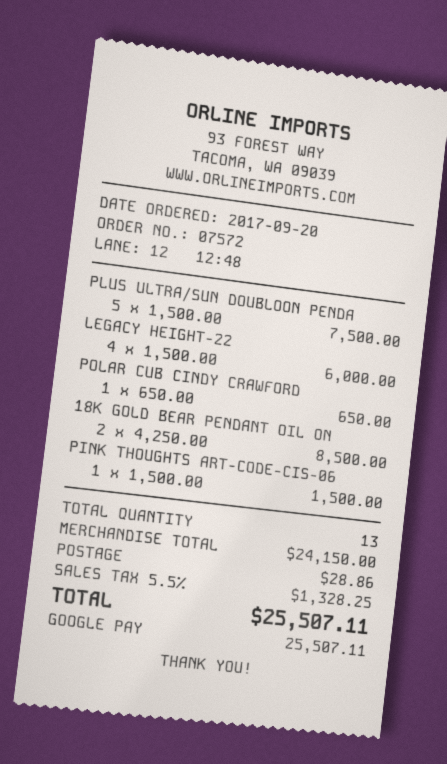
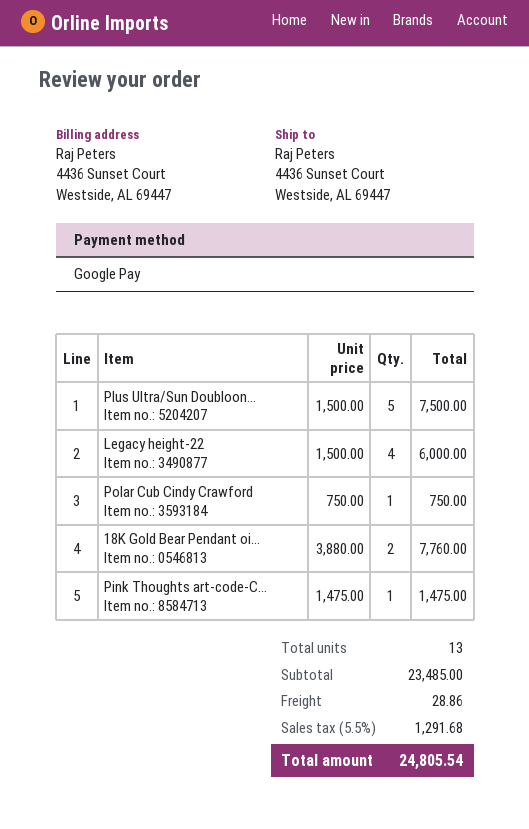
POLAR CUB CINDY CRAWFORD: 1 x 650.00 = 650.00 -> 1 x 750.00 = 750.00
18K GOLD BEAR PENDANT OIL ON: 2 x 4250.00 = 8500.00 -> 2 x 3880.00 = 7760.00
PINK THOUGHTS ART-CODE-CIS-06: 1 x 1500.00 = 1500.00 -> 1 x 1475.00 = 1475.00
subtotal: 24150.00 -> 23485.00
tax: 5.5% = 1328.25 -> 5.5% = 1291.68
total: 25507.11 -> 24805.54

